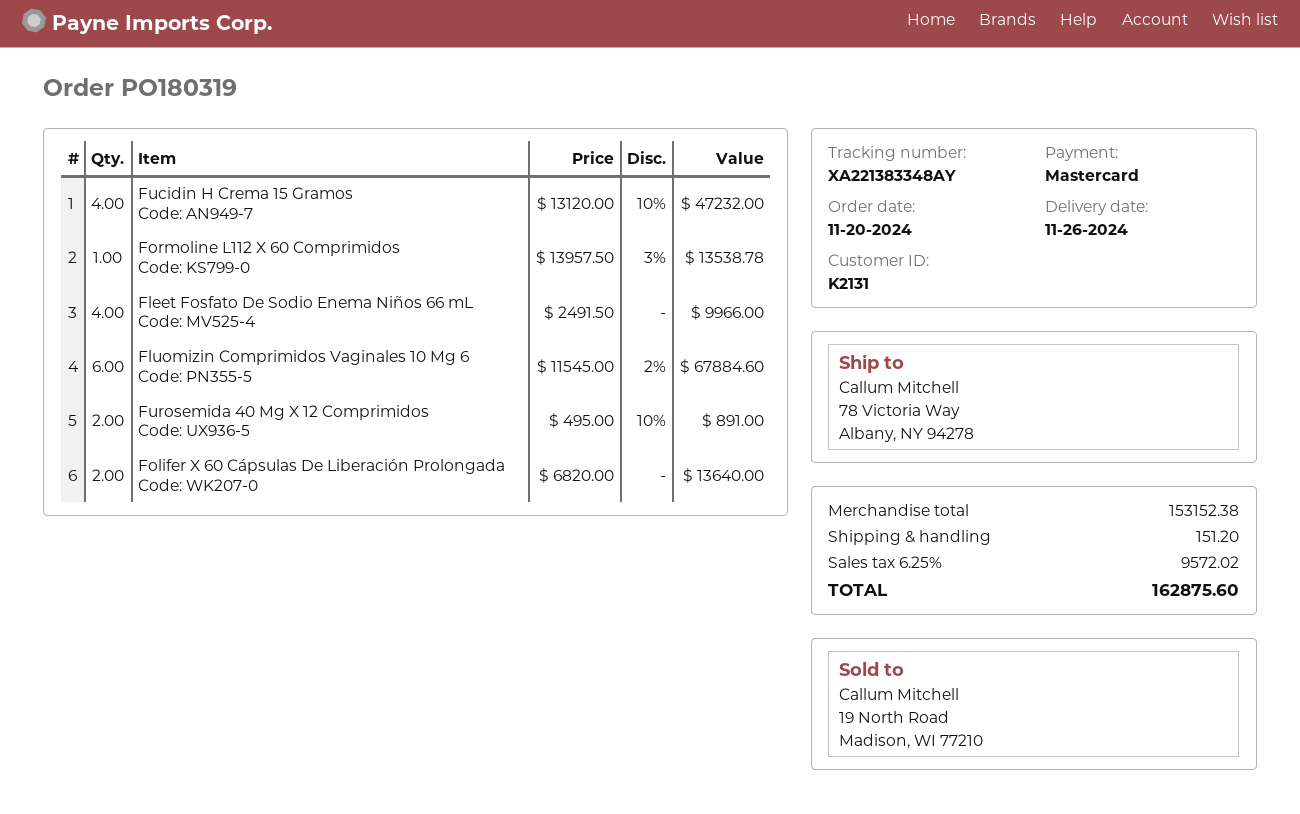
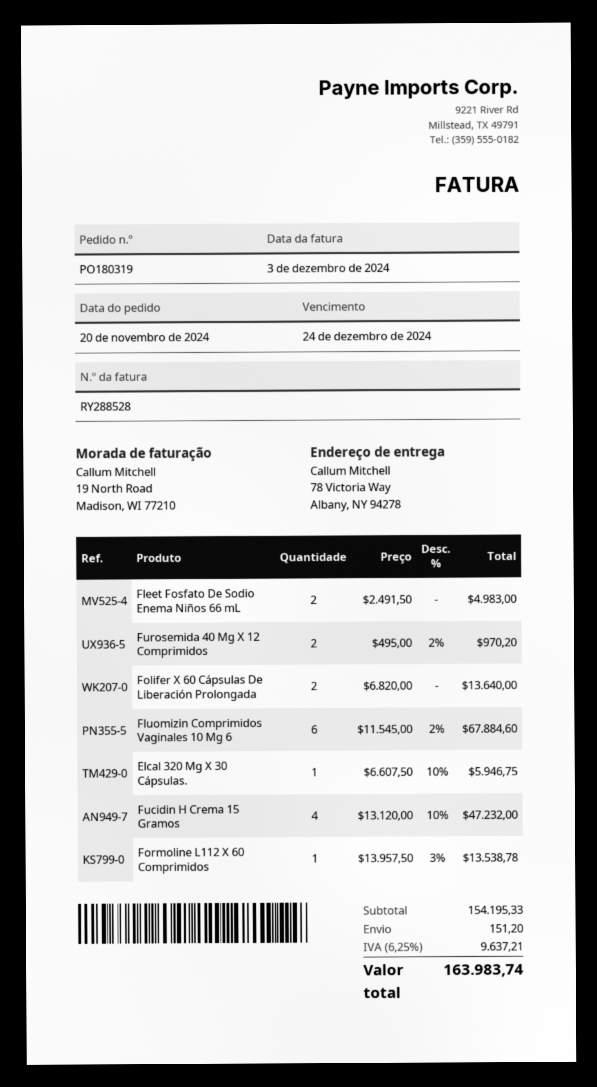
Fleet Fosfato De Sodio Enema Niños 66 mL: 4 x 2491.50 = 9966.00 -> 2 x 2491.50 = 4983.00
Furosemida 40 Mg X 12 Comprimidos: 2 x 495.00 - 10% = 891.00 -> 2 x 495.00 - 2% = 970.20
Elcal 320 Mg X 30 Cápsulas.: none -> 1 x 6607.50 - 10% = 5946.75
subtotal: 153152.38 -> 154195.33
tax: 6.25% = 9572.02 -> 6.25% = 9637.21
total: 162875.60 -> 163983.74

